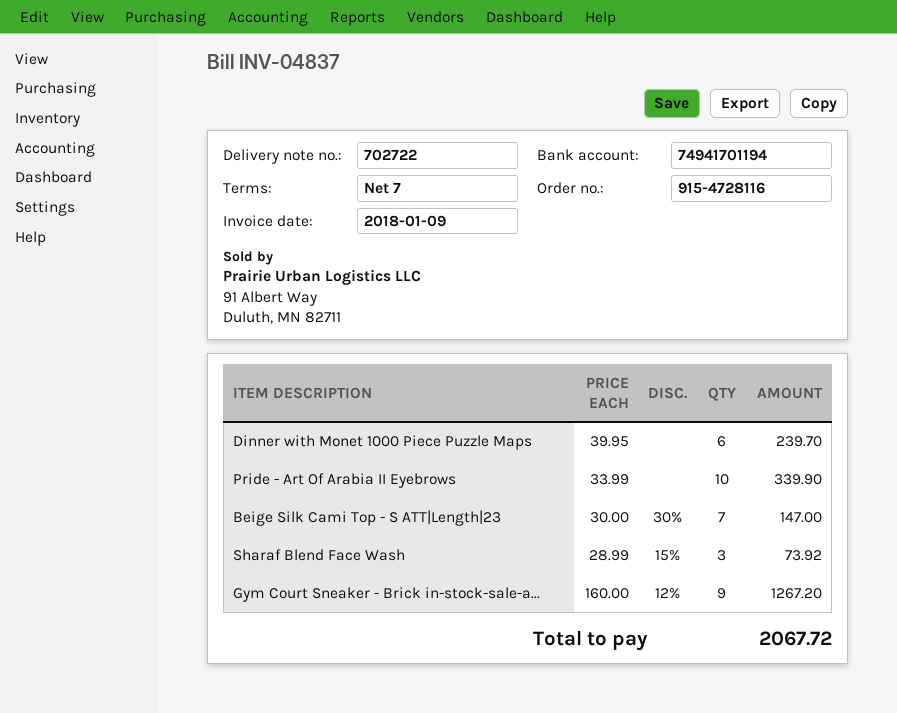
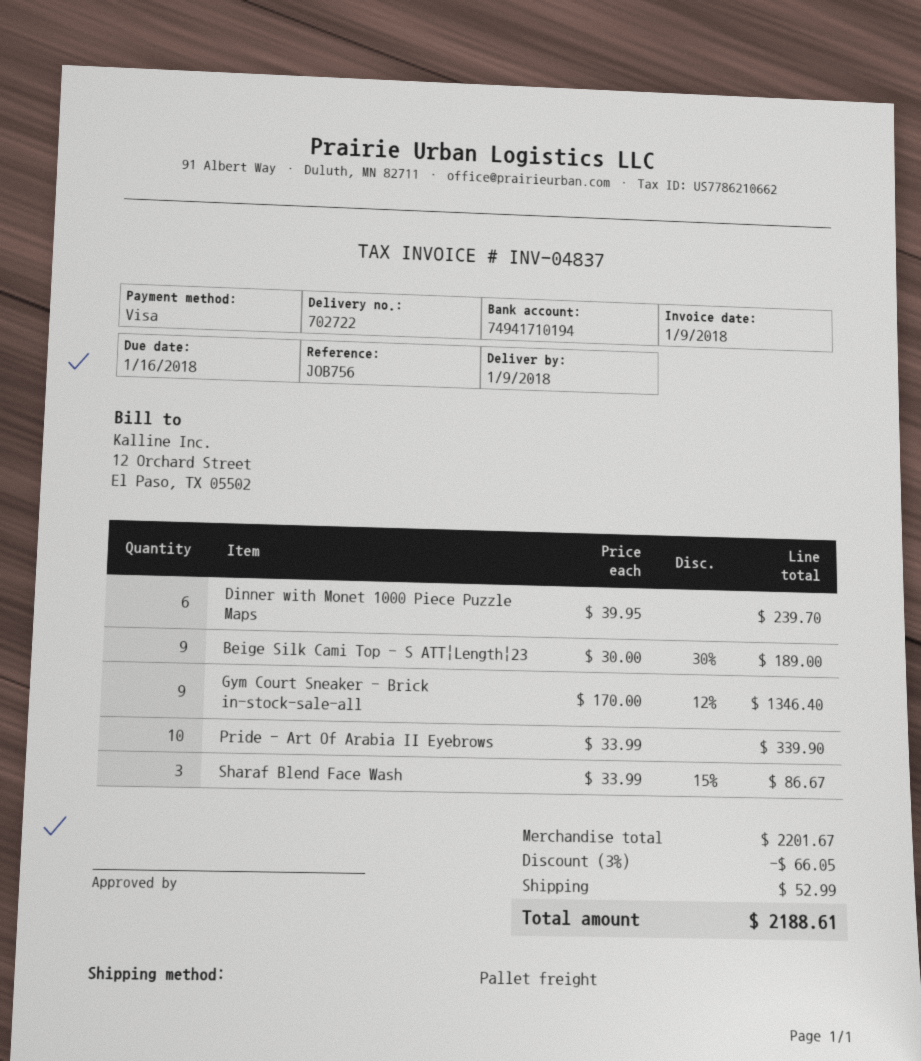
bank account: 74941701194 -> 74941710194
Beige Silk Cami Top - S ATT|Length|23: 7 x 30.00 - 30% = 147.00 -> 9 x 30.00 - 30% = 189.00
Sharaf Blend Face Wash: 3 x 28.99 - 15% = 73.92 -> 3 x 33.99 - 15% = 86.67
Gym Court Sneaker - Brick in-stock-sale-a...: 9 x 160.00 - 12% = 1267.20 -> 9 x 170.00 - 12% = 1346.40
discount: none -> 3% = 66.05
shipping: none -> 52.99
total: 2067.72 -> 2188.61

